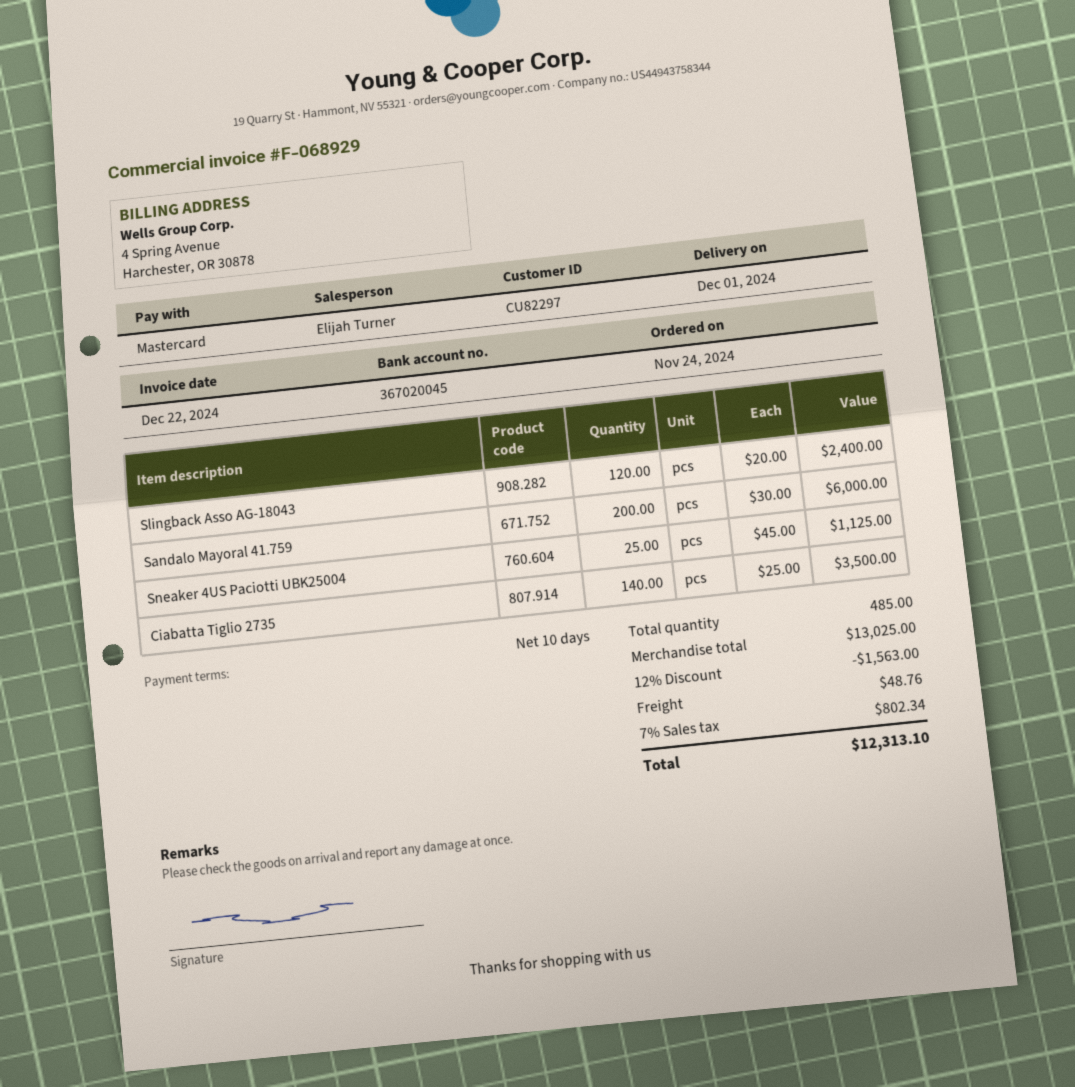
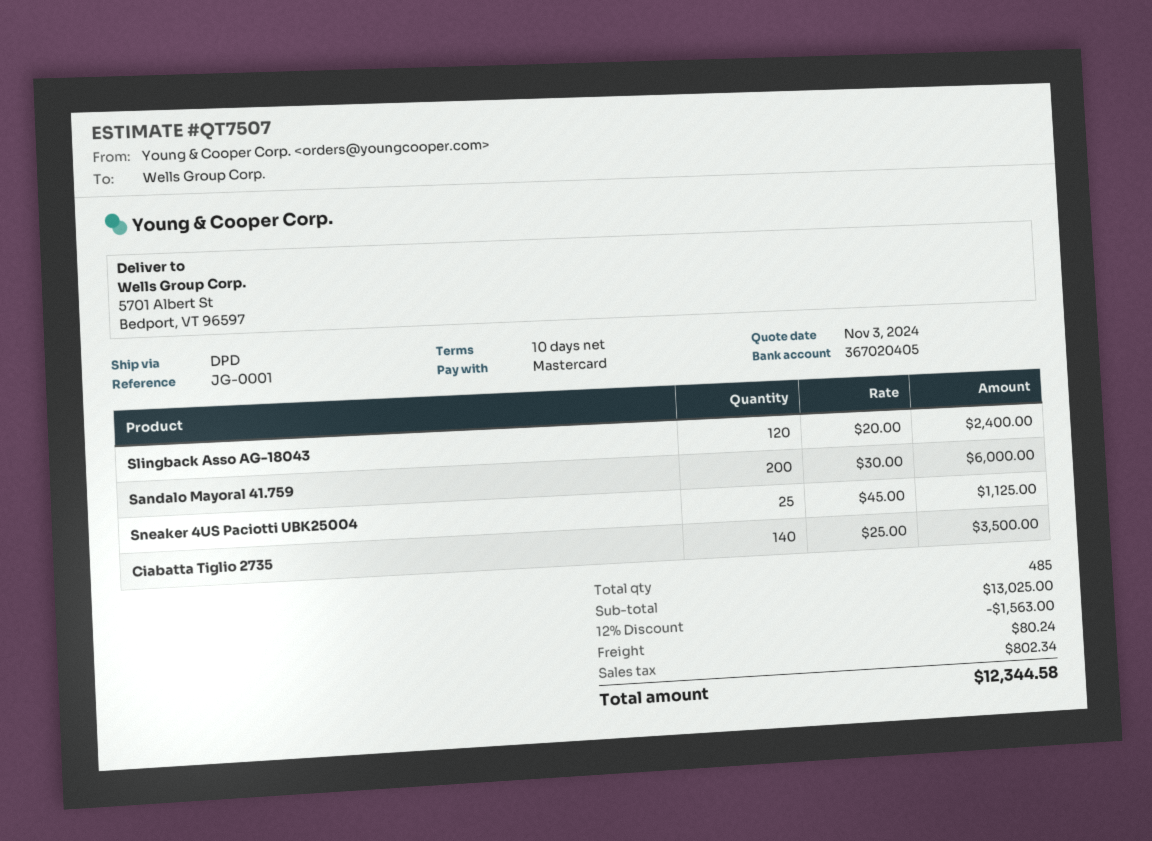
bank account: 367020045 -> 367020405
shipping: 48.76 -> 80.24
total: 12313.10 -> 12344.58

